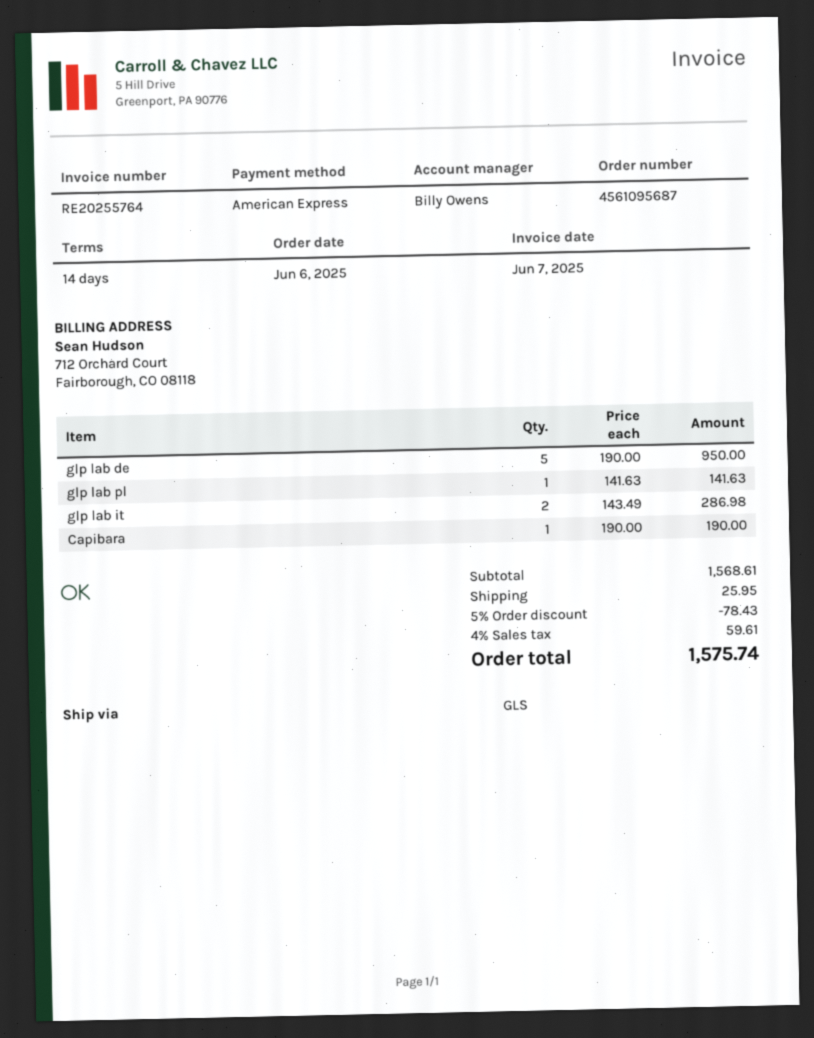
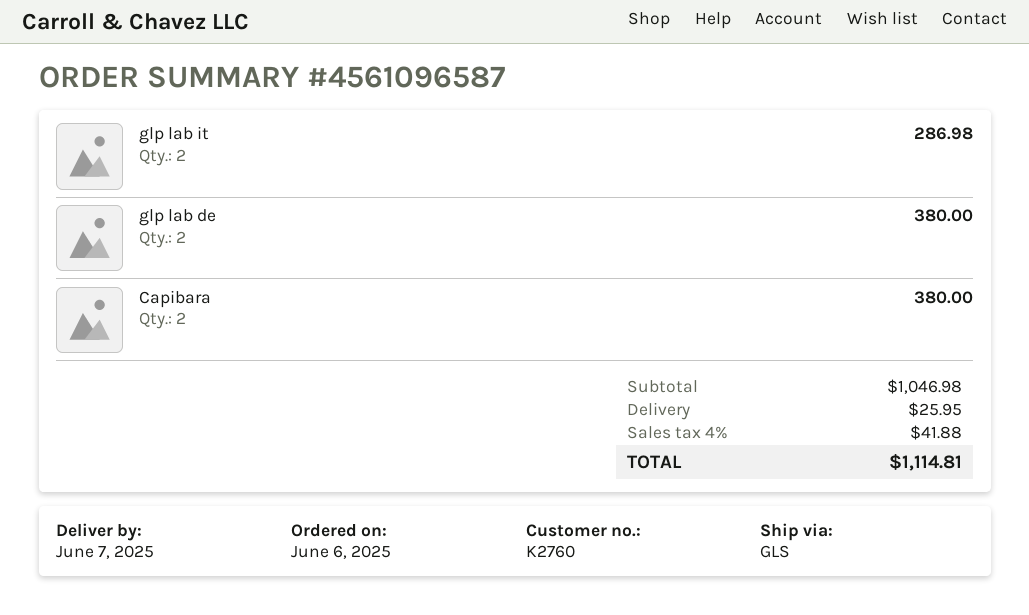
order number: 4561095687 -> 4561096587
glp lab de: 5 for 950.00 -> 2 for 380.00
glp lab pl: 1 for 141.63 -> none
Capibara: 1 for 190.00 -> 2 for 380.00
subtotal: 1568.61 -> 1046.98
discount: 5% = 78.43 -> none
tax: 4% = 59.61 -> 4% = 41.88
total: 1575.74 -> 1114.81

